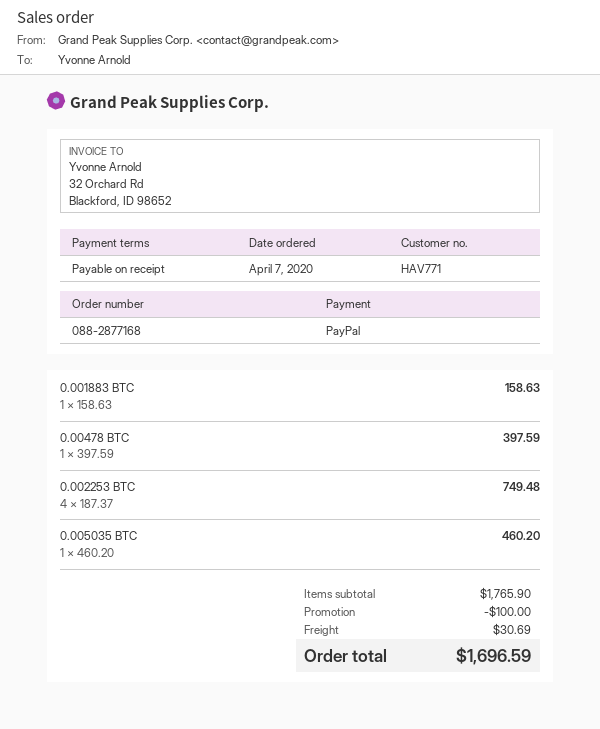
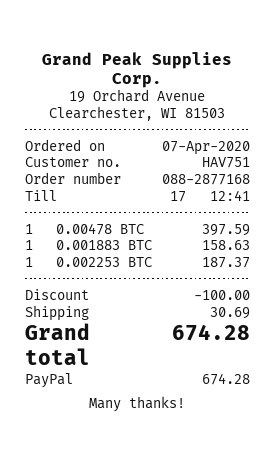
customer number: HAV771 -> HAV751
0.002253 BTC: 4 x 187.37 = 749.48 -> 1 x 187.37 = 187.37
0.005035 BTC: 1 x 460.20 = 460.20 -> none
total: 1696.59 -> 674.28

